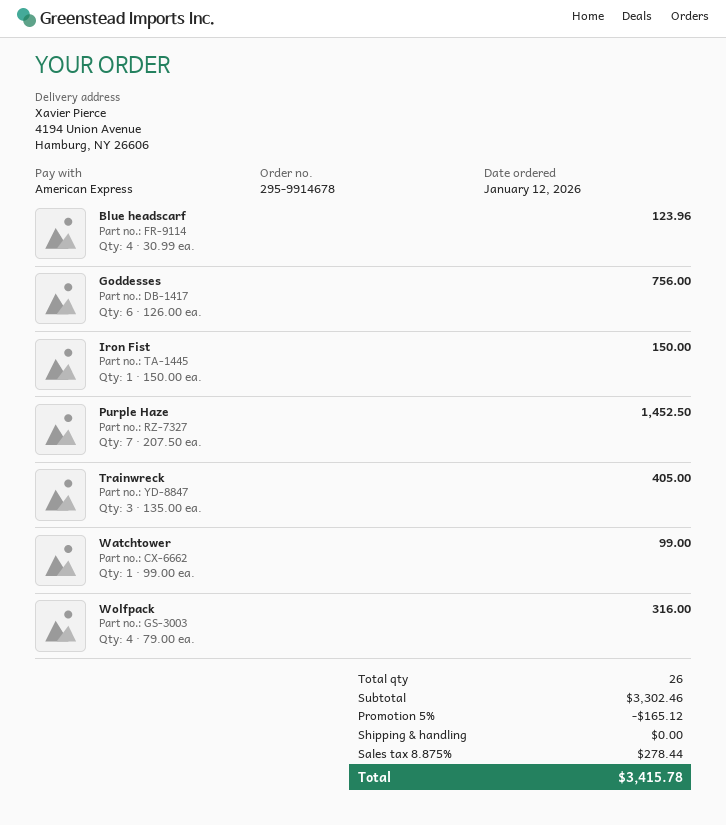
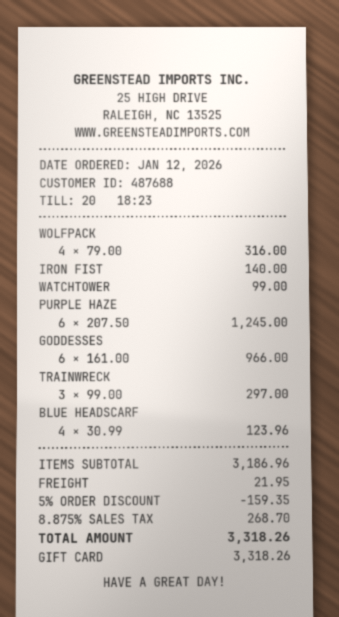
payment method: American Express -> gift card
Goddesses: 6 x 126.00 = 756.00 -> 6 x 161.00 = 966.00
Iron Fist: 1 x 150.00 = 150.00 -> 1 x 140.00 = 140.00
Purple Haze: 7 x 207.50 = 1452.50 -> 6 x 207.50 = 1245.00
Trainwreck: 3 x 135.00 = 405.00 -> 3 x 99.00 = 297.00
subtotal: 3302.46 -> 3186.96
discount: 5% = 165.12 -> 5% = 159.35
shipping: 0.00 -> 21.95
tax: 8.875% = 278.44 -> 8.875% = 268.70
total: 3415.78 -> 3318.26

